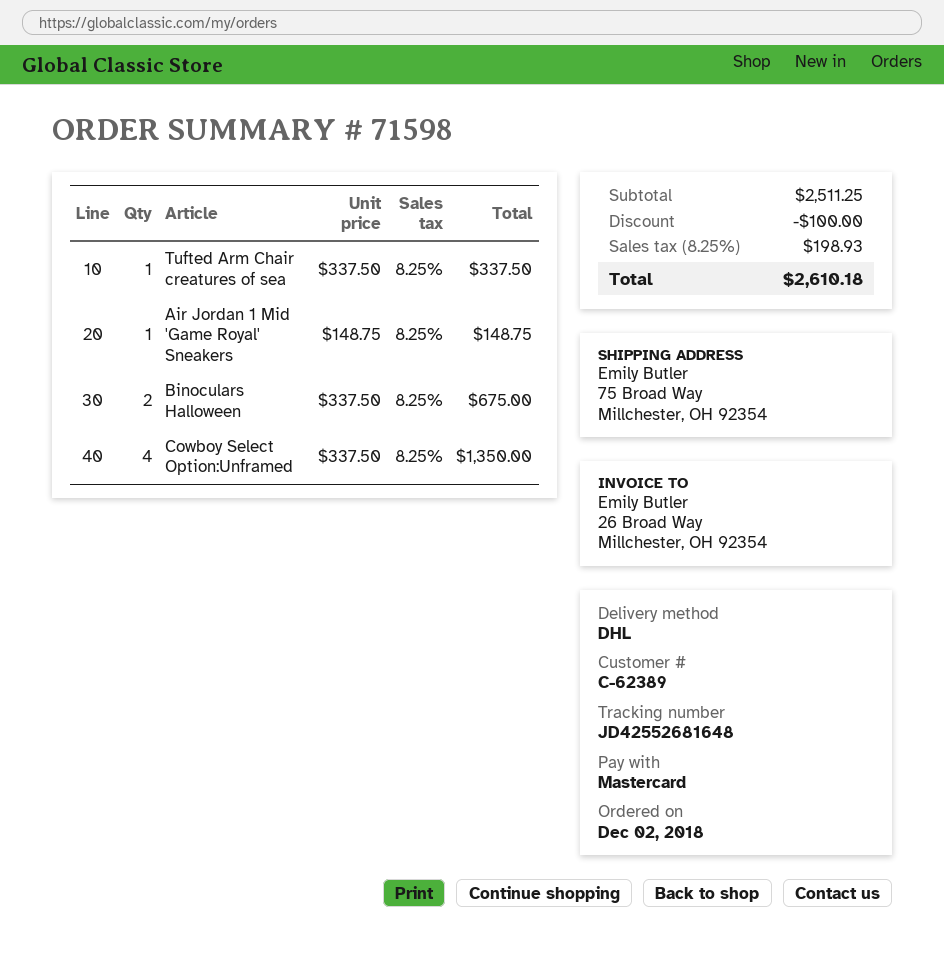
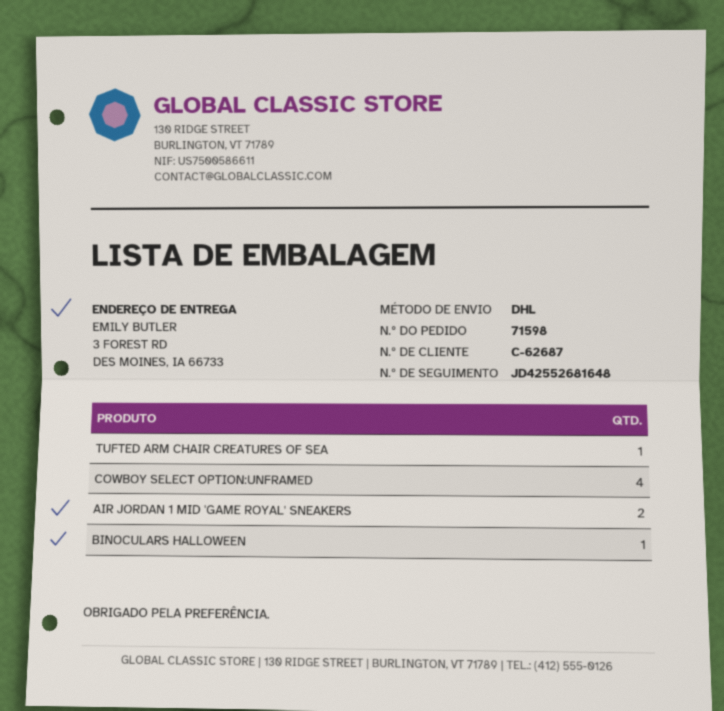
customer number: C-62389 -> C-62687
ship to: 75 Broad Way, Millchester, OH 92354 -> 3 FOREST RD, DES MOINES, IA 66733
Air Jordan 1 Mid 'Game Royal' Sneakers: 1 -> 2
Binoculars Halloween: 2 -> 1

